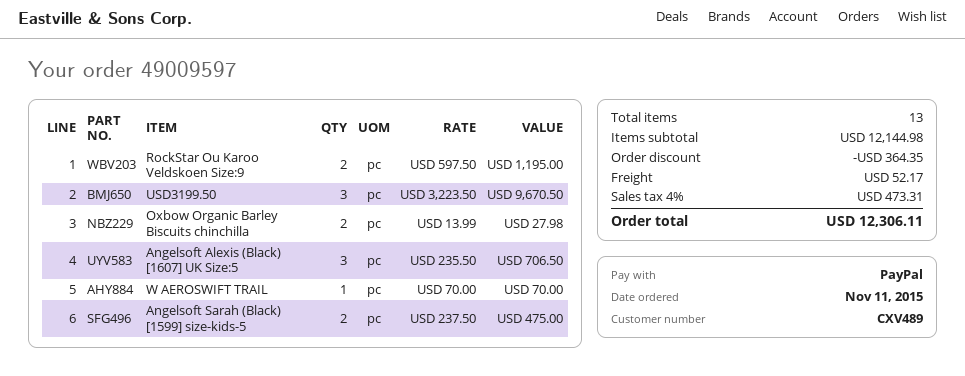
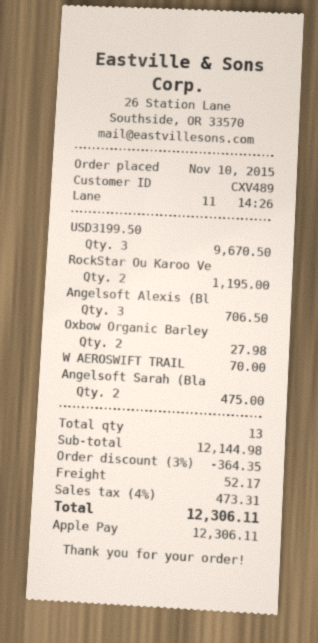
order date: 2015-11-11 -> 2015-11-10
payment method: PayPal -> Apple Pay

